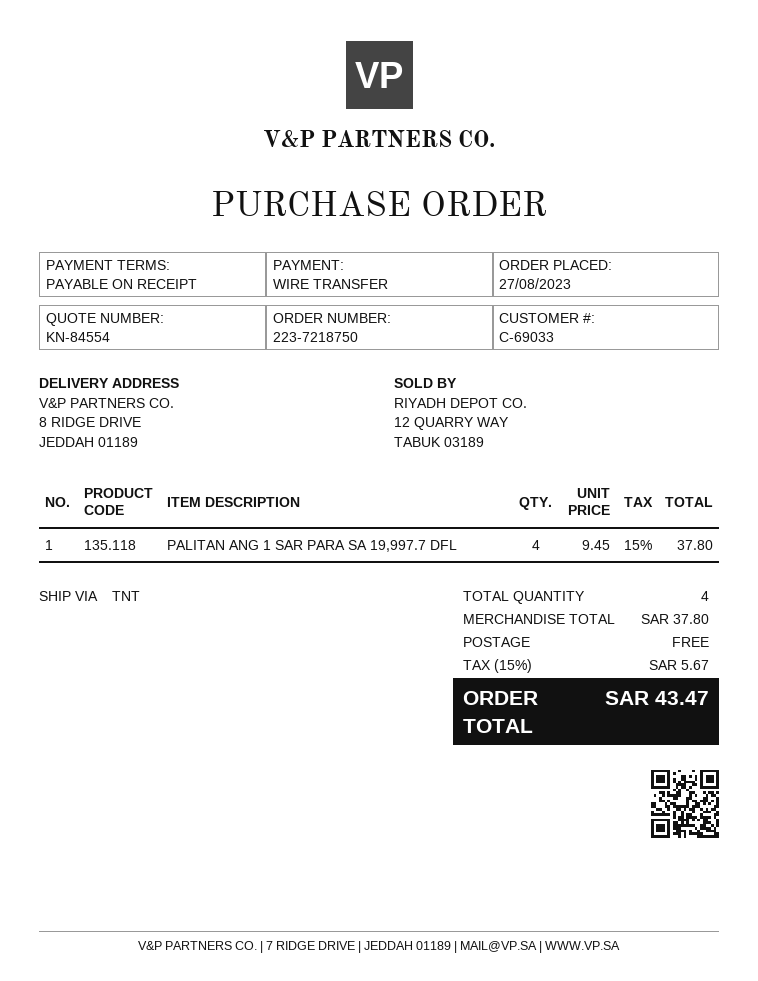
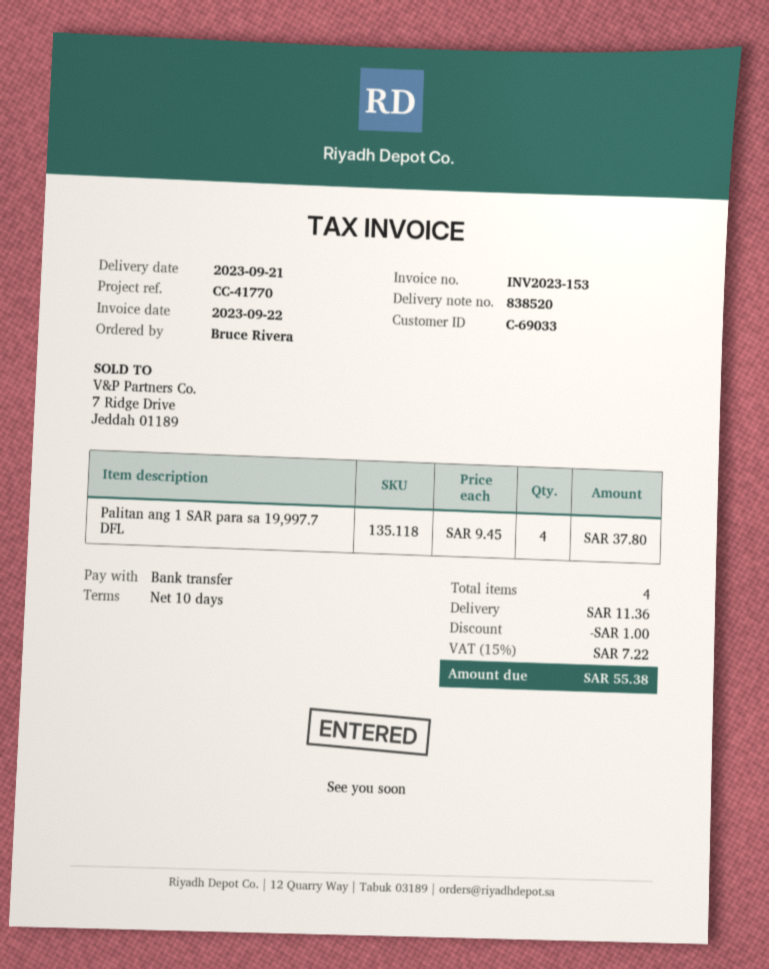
payment terms: on receipt -> 10 days
discount: none -> 1.00
shipping: 0.00 -> 11.36
tax: 15% = 5.67 -> 15% = 7.22
total: 43.47 -> 55.38

